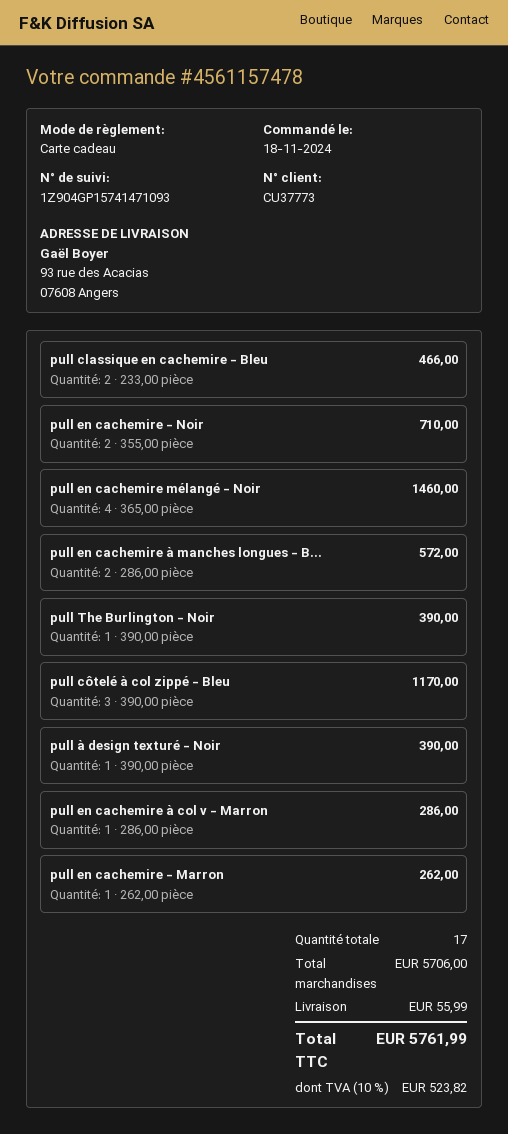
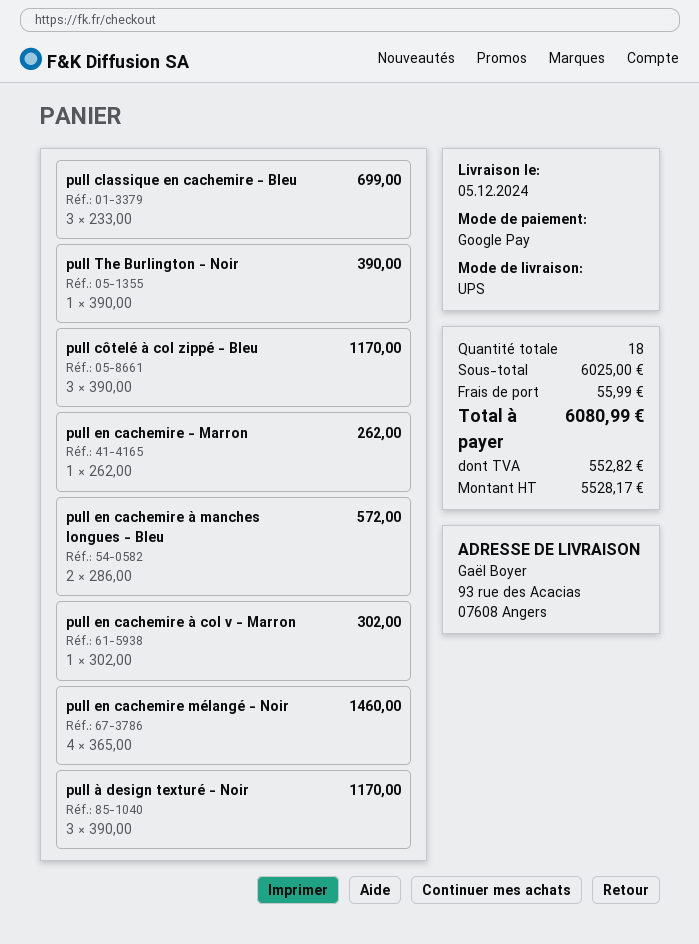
payment method: gift card -> Google Pay
pull classique en cachemire - Bleu: 2 x 233.00 = 466.00 -> 3 x 233.00 = 699.00
pull en cachemire - Noir: 2 x 355.00 = 710.00 -> none
pull à design texturé - Noir: 1 x 390.00 = 390.00 -> 3 x 390.00 = 1170.00
pull en cachemire à col v - Marron: 1 x 286.00 = 286.00 -> 1 x 302.00 = 302.00
total quantity: 17 -> 18
subtotal: 5706.00 -> 6025.00
tax: 523.82 -> 552.82
total: 5761.99 -> 6080.99

